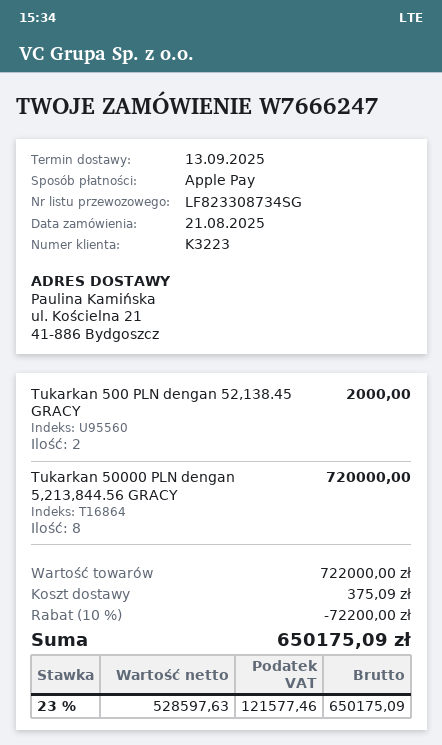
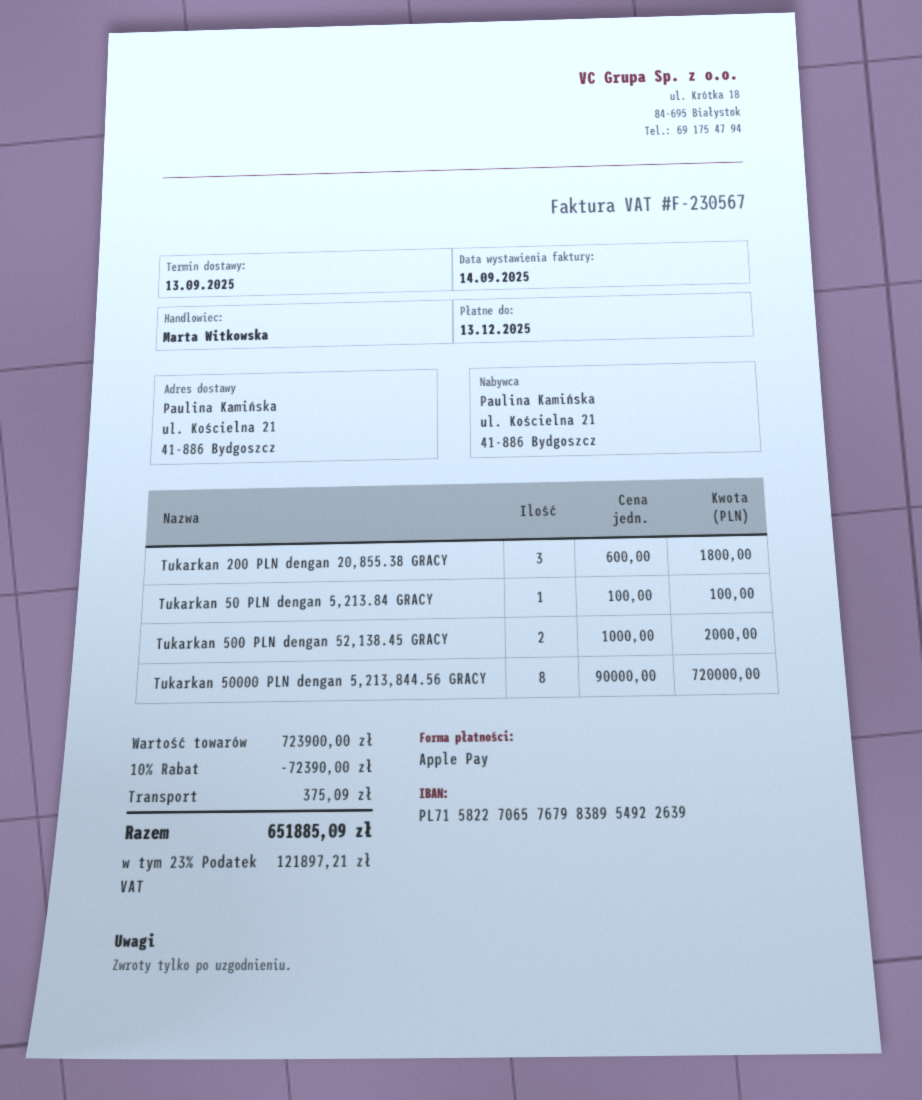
Tukarkan 200 PLN dengan 20,855.38 GRACY: none -> 3 for 1800.00
Tukarkan 50 PLN dengan 5,213.84 GRACY: none -> 1 for 100.00
subtotal: 722000.00 -> 723900.00
discount: 10% = 72200.00 -> 10% = 72390.00
tax: 23% = 121577.46 -> 23% = 121897.21
total: 650175.09 -> 651885.09

